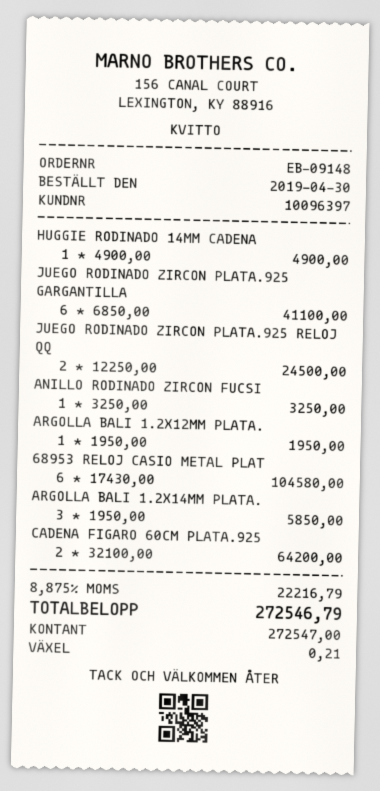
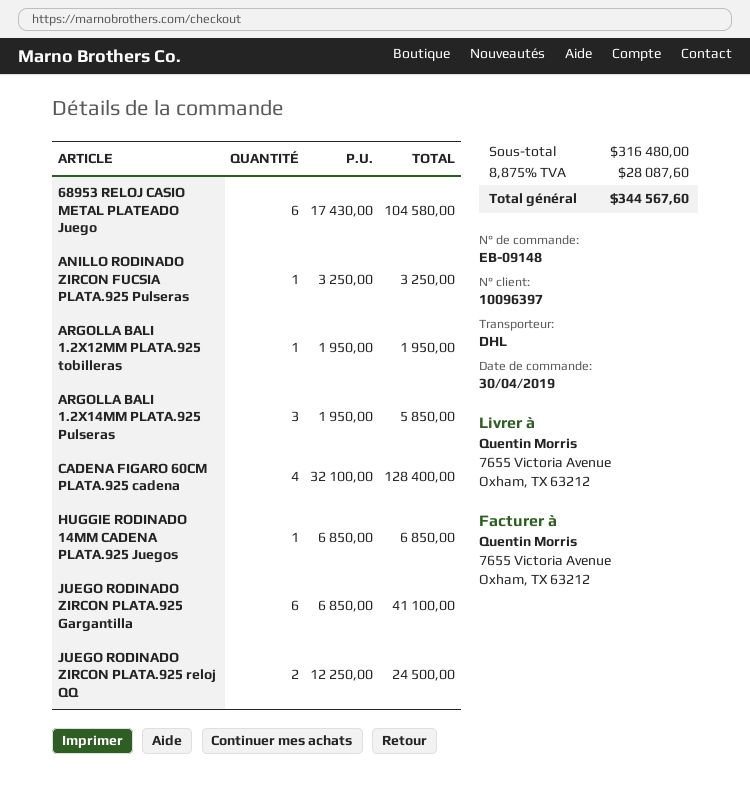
HUGGIE RODINADO 14MM CADENA: 1 x 4900.00 = 4900.00 -> 1 x 6850.00 = 6850.00
CADENA FIGARO 60CM PLATA.925: 2 x 32100.00 = 64200.00 -> 4 x 32100.00 = 128400.00
tax: 8.875% = 22216.79 -> 8.875% = 28087.60
total: 272546.79 -> 344567.60

